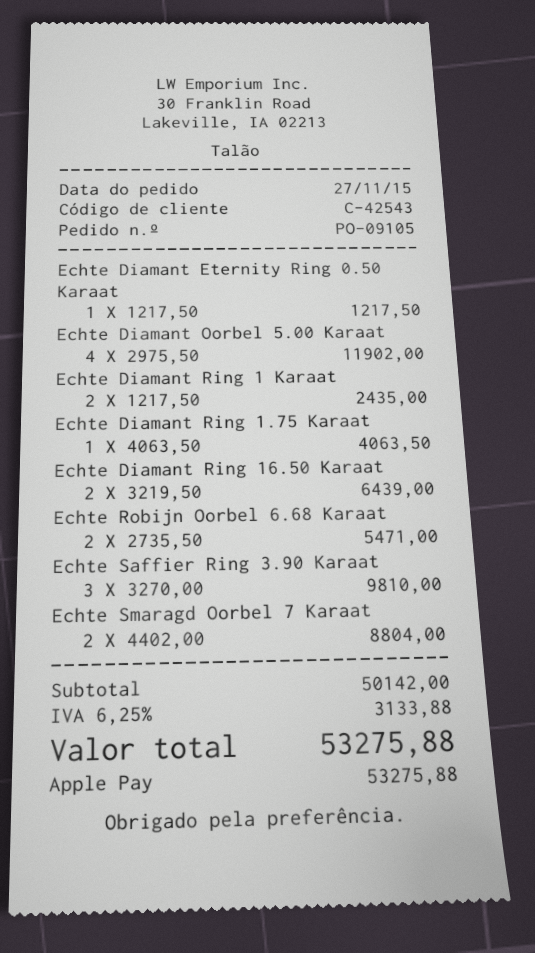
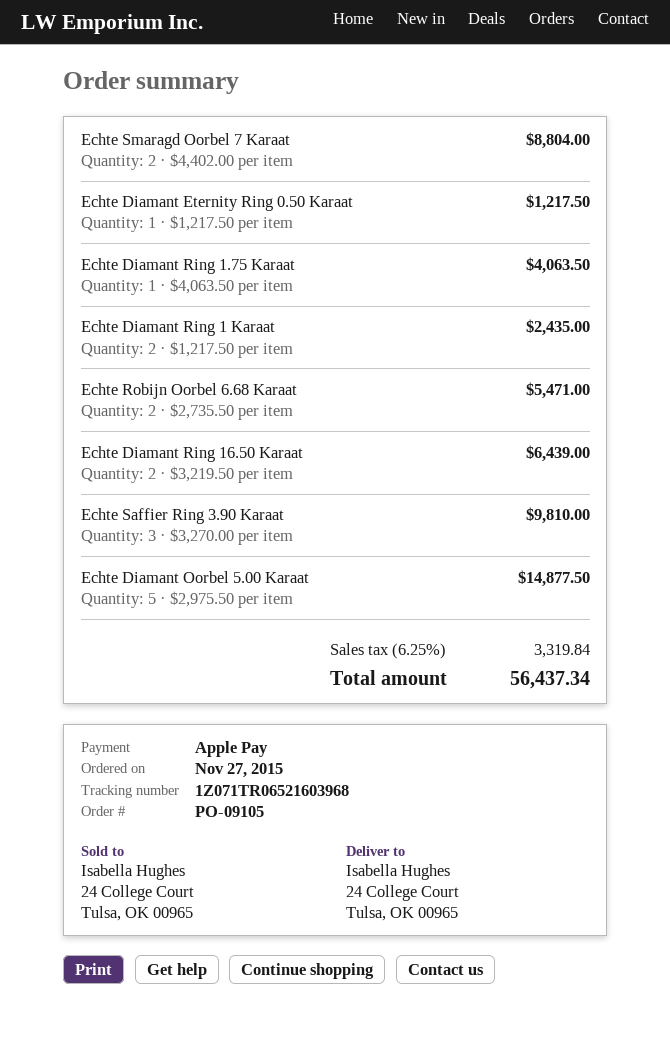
Echte Diamant Oorbel 5.00 Karaat: 4 x 2975.50 = 11902.00 -> 5 x 2975.50 = 14877.50
tax: 6.25% = 3133.88 -> 6.25% = 3319.84
total: 53275.88 -> 56437.34

